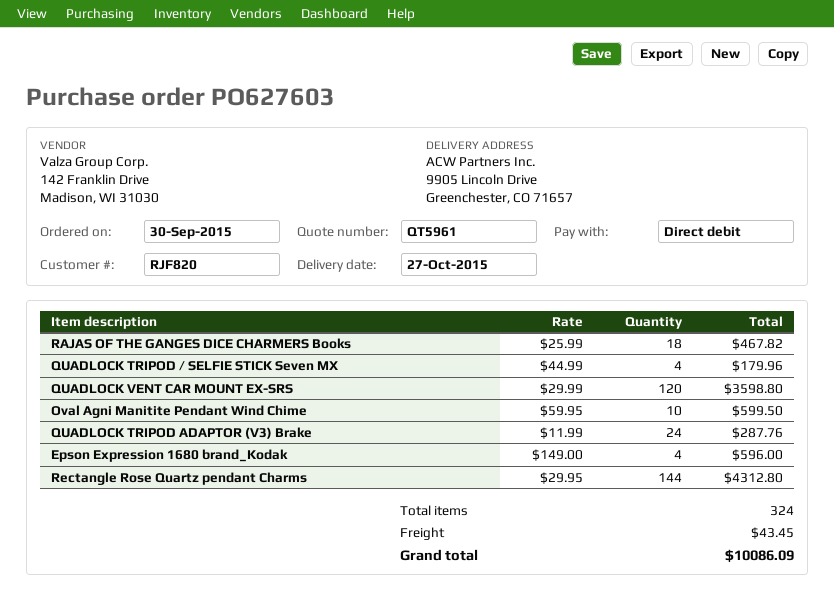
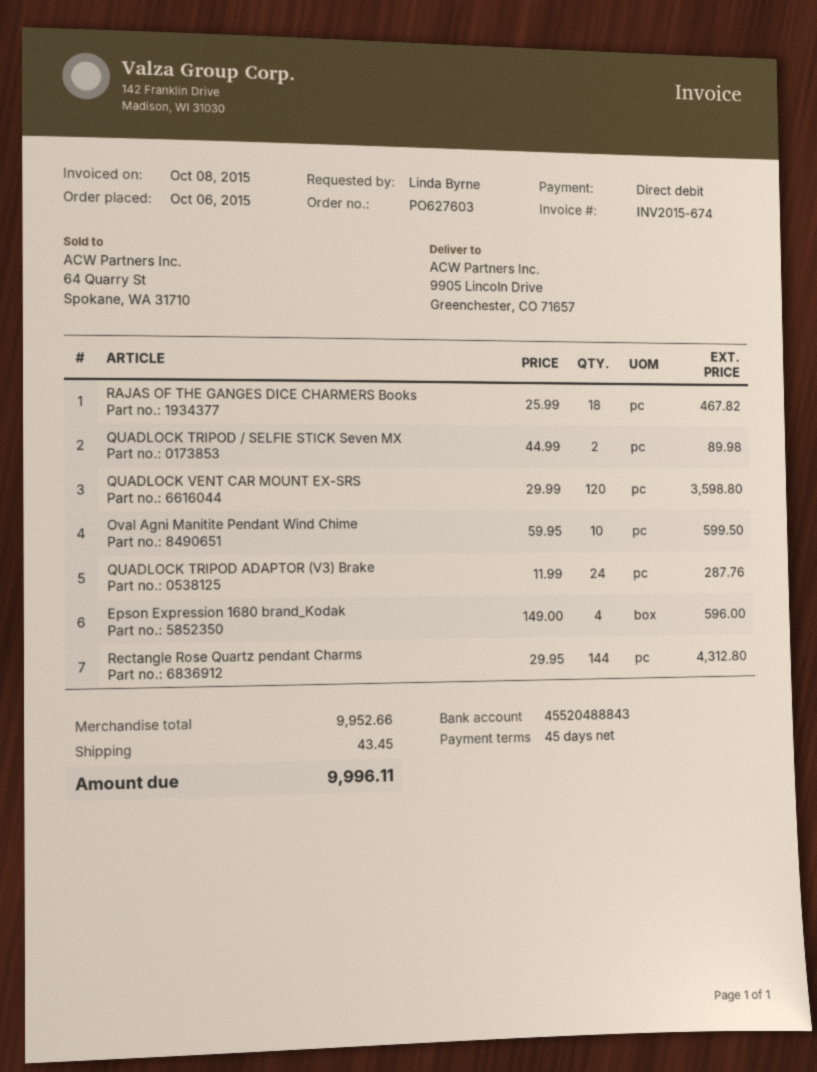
order date: 2015-09-30 -> 2015-10-06
QUADLOCK TRIPOD / SELFIE STICK Seven MX: 4 x 44.99 = 179.96 -> 2 x 44.99 = 89.98
total: 10086.09 -> 9996.11

